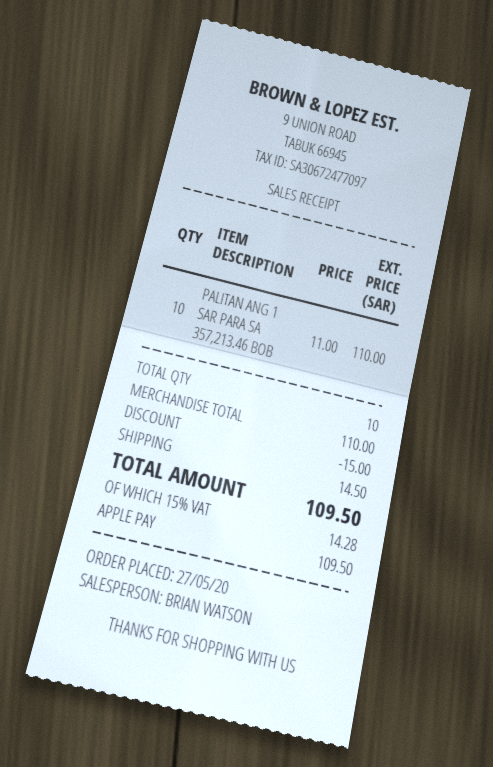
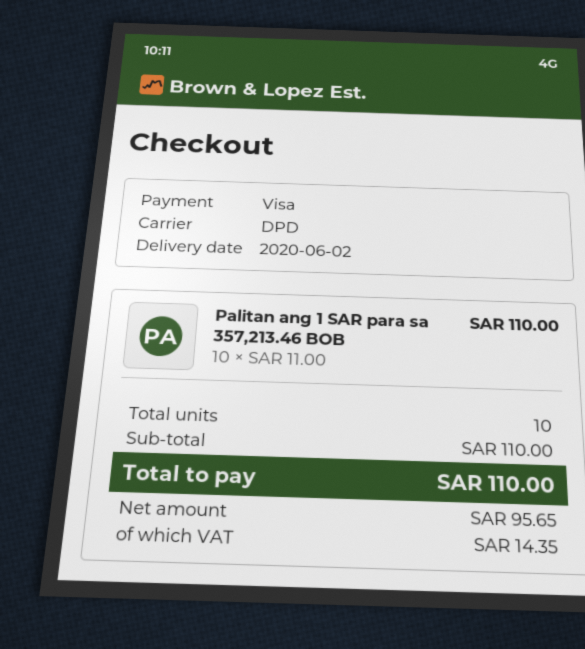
payment method: Apple Pay -> Visa
discount: 15.00 -> none
shipping: 14.50 -> none
tax: 14.28 -> 14.35
total: 109.50 -> 110.00

